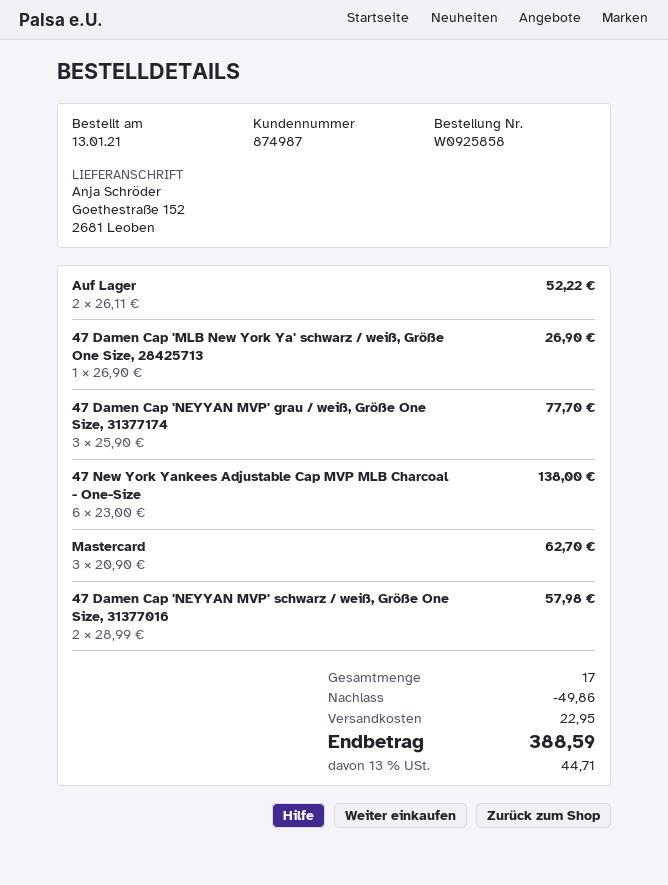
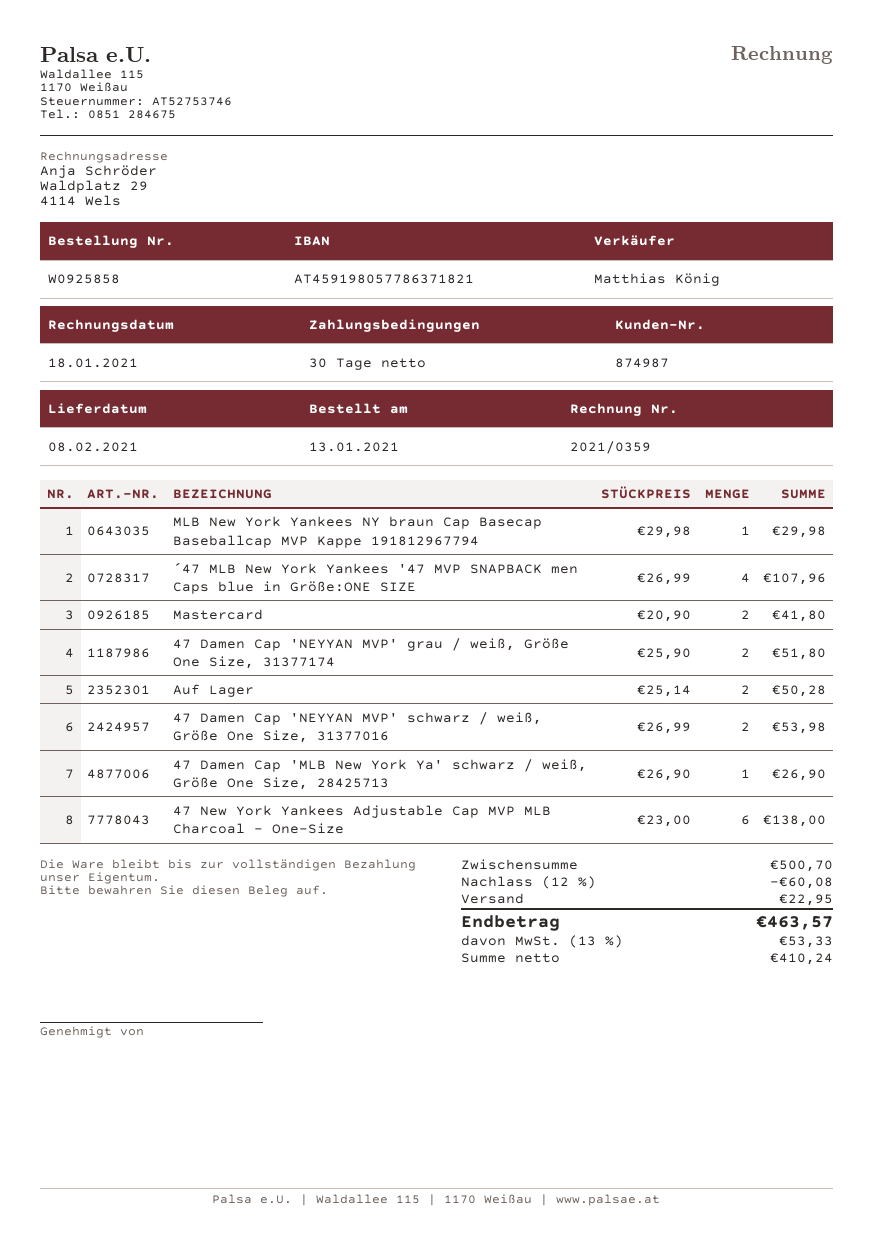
Auf Lager: 2 x 26.11 = 52.22 -> 2 x 25.14 = 50.28
47 Damen Cap 'NEYYAN MVP' grau / weiß, Größe One Size, 31377174: 3 x 25.90 = 77.70 -> 2 x 25.90 = 51.80
Mastercard: 3 x 20.90 = 62.70 -> 2 x 20.90 = 41.80
47 Damen Cap 'NEYYAN MVP' schwarz / weiß, Größe One Size, 31377016: 2 x 28.99 = 57.98 -> 2 x 26.99 = 53.98
MLB New York Yankees NY braun Cap Basecap Baseballcap MVP Kappe 191812967794: none -> 1 x 29.98 = 29.98
´47 MLB New York Yankees '47 MVP SNAPBACK men Caps blue in Größe:ONE SIZE: none -> 4 x 26.99 = 107.96
discount: 49.86 -> 60.08
tax: 13% = 44.71 -> 13% = 53.33
total: 388.59 -> 463.57

